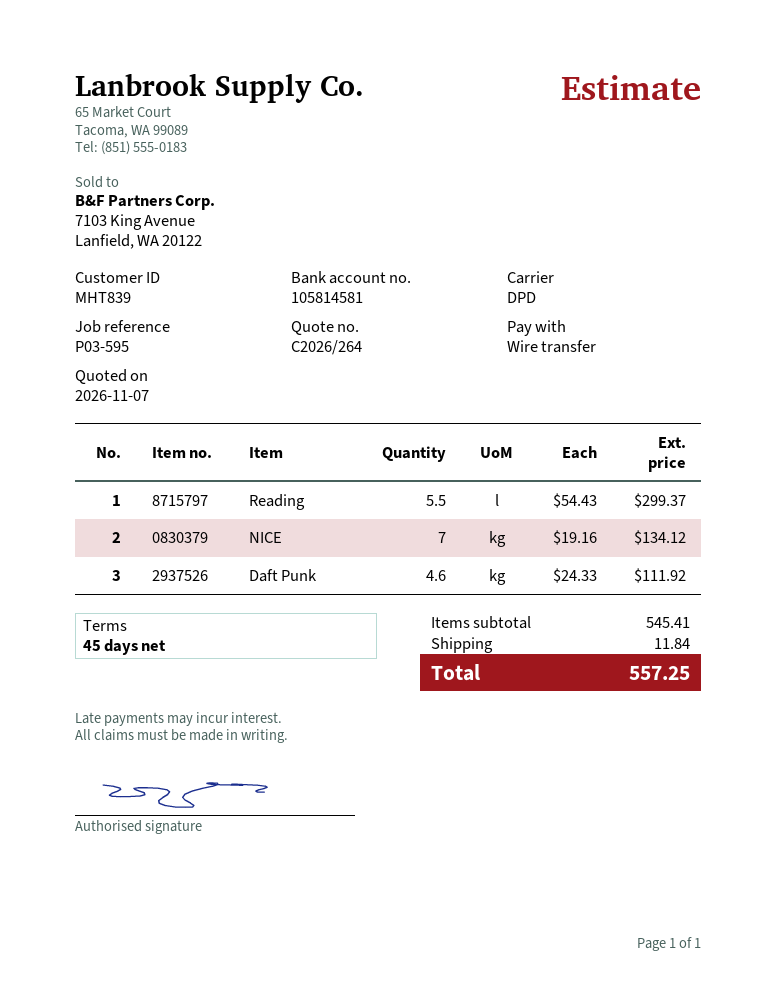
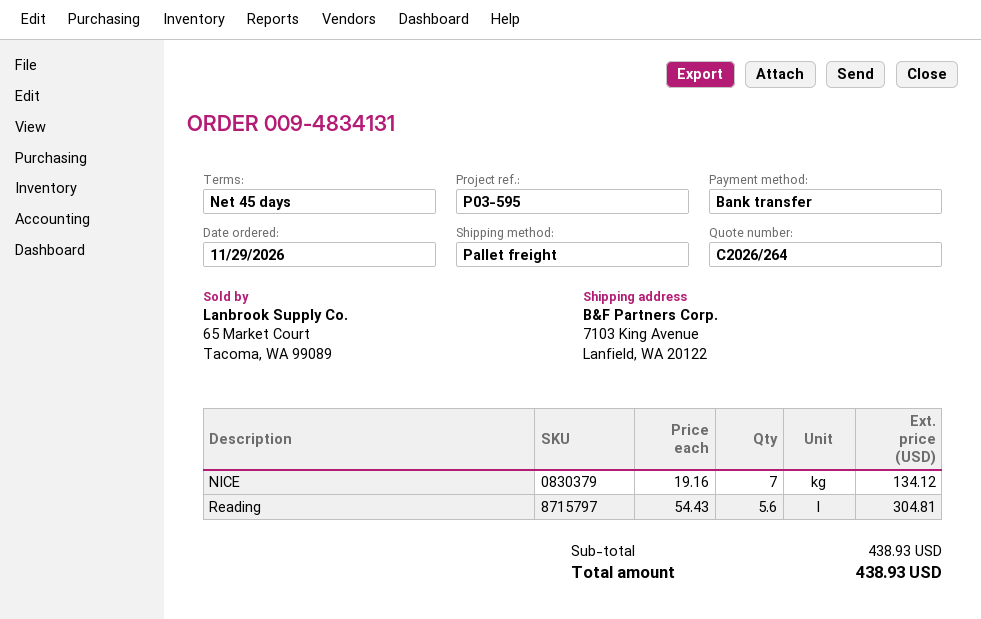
shipping method: DPD -> pallet freight
Reading: 5.5 x 54.43 = 299.37 -> 5.6 x 54.43 = 304.81
Daft Punk: 4.6 x 24.33 = 111.92 -> none
subtotal: 545.41 -> 438.93
shipping: 11.84 -> none
total: 557.25 -> 438.93

